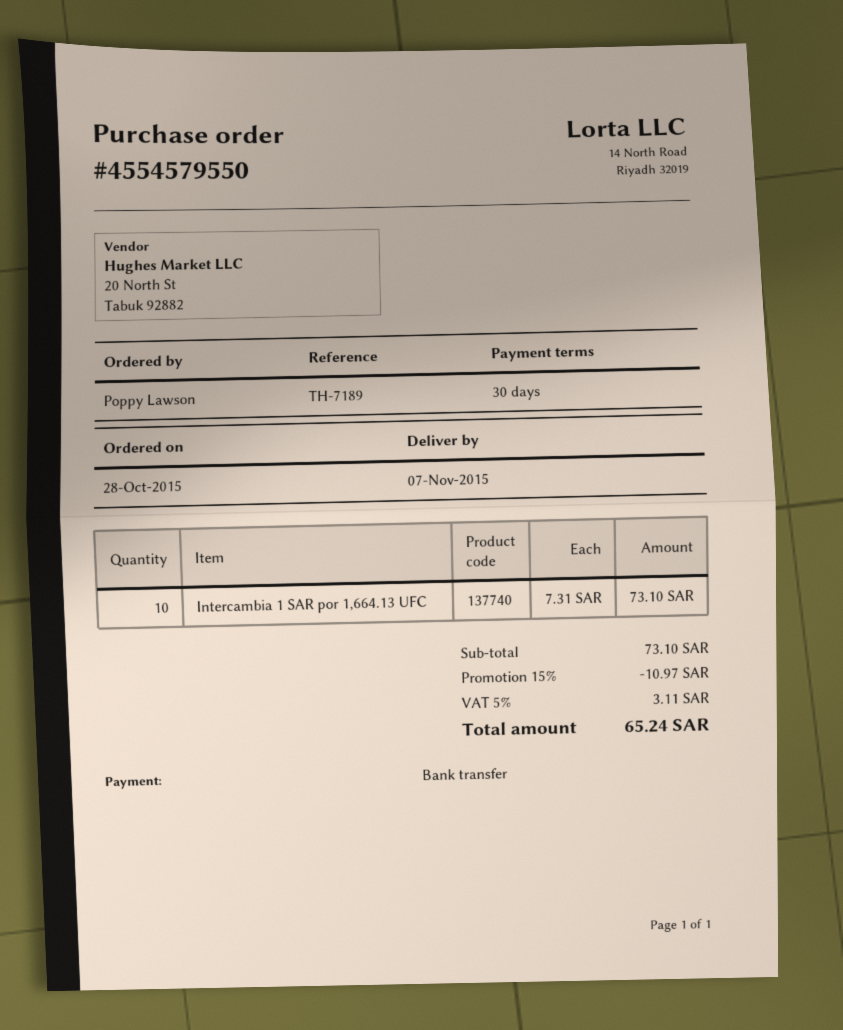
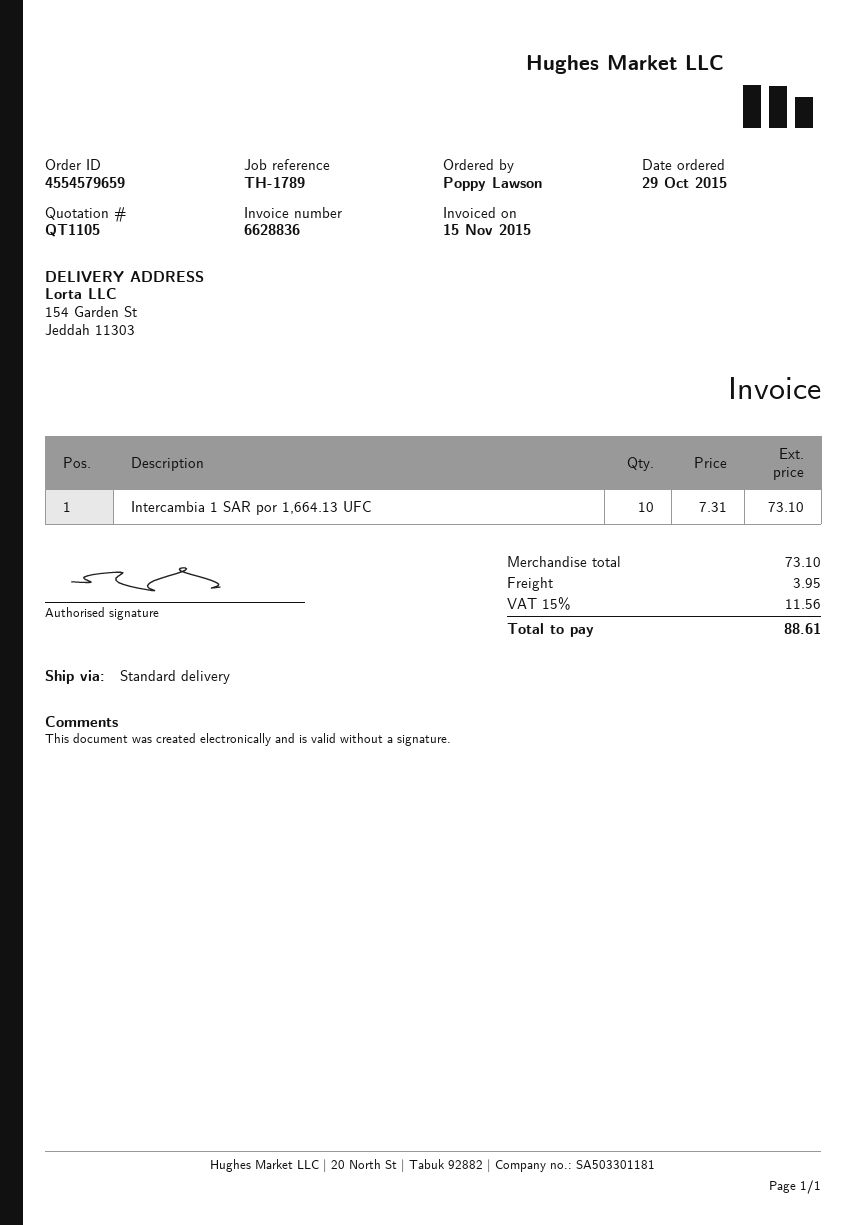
order number: 4554579550 -> 4554579659
order date: 2015-10-28 -> 2015-10-29
reference: TH-7189 -> TH-1789
discount: 15% = 10.97 -> none
shipping: none -> 3.95
tax: 5% = 3.11 -> 15% = 11.56
total: 65.24 -> 88.61

